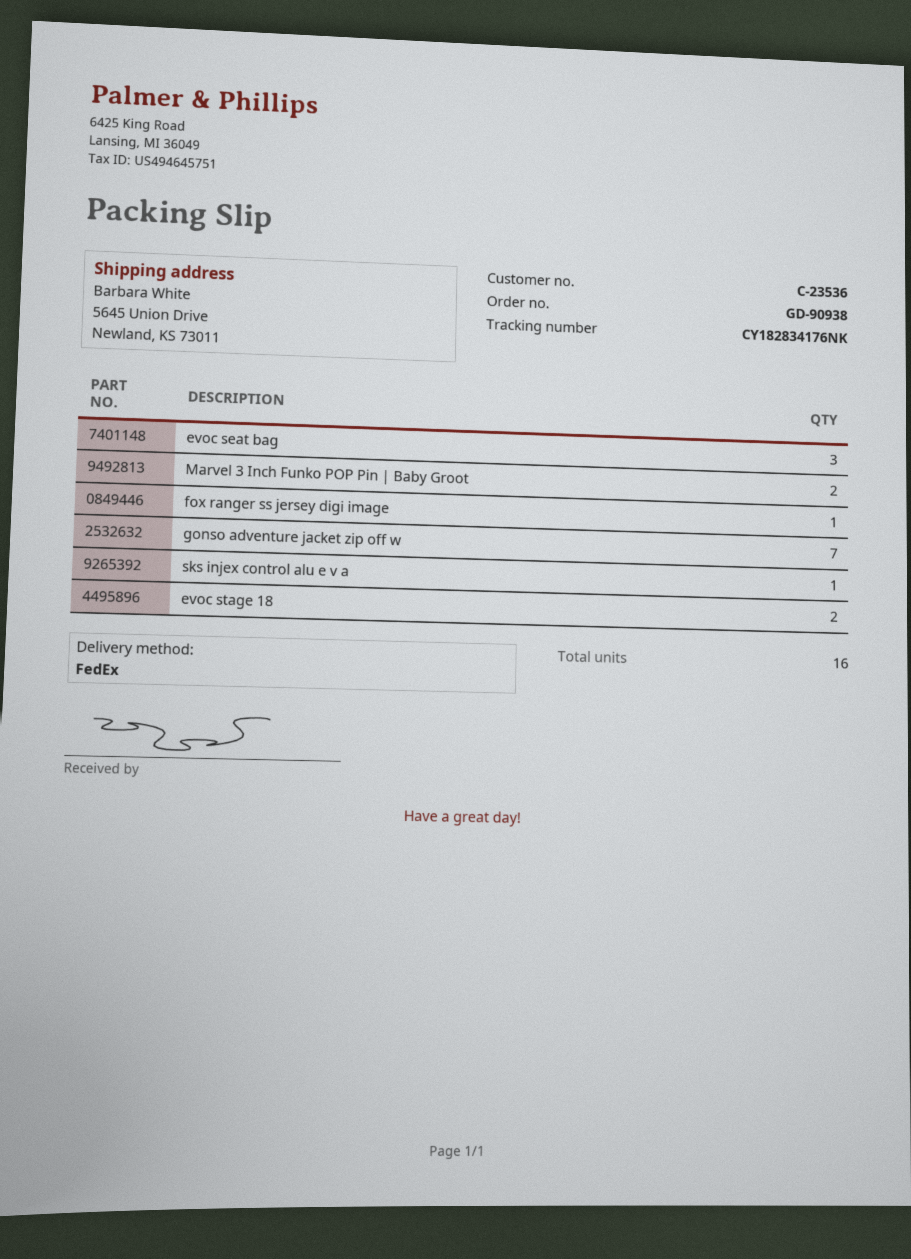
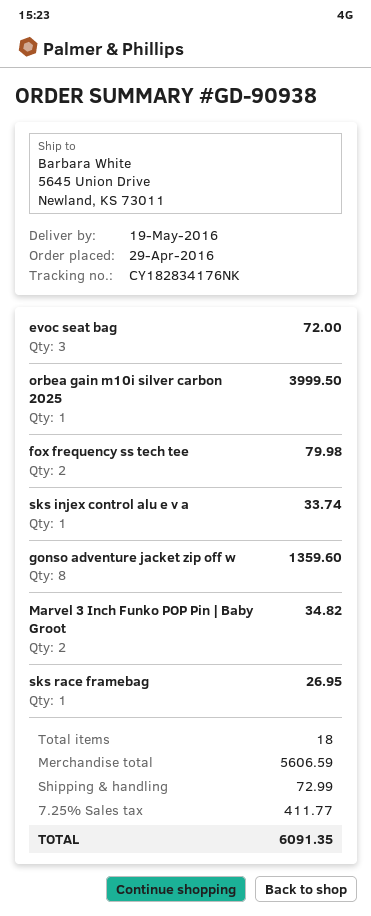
fox ranger ss jersey digi image: 1 -> none
gonso adventure jacket zip off w: 7 -> 8
evoc stage 18: 2 -> none
orbea gain m10i silver carbon 2025: none -> 1
fox frequency ss tech tee: none -> 2
sks race framebag: none -> 1
total quantity: 16 -> 18

